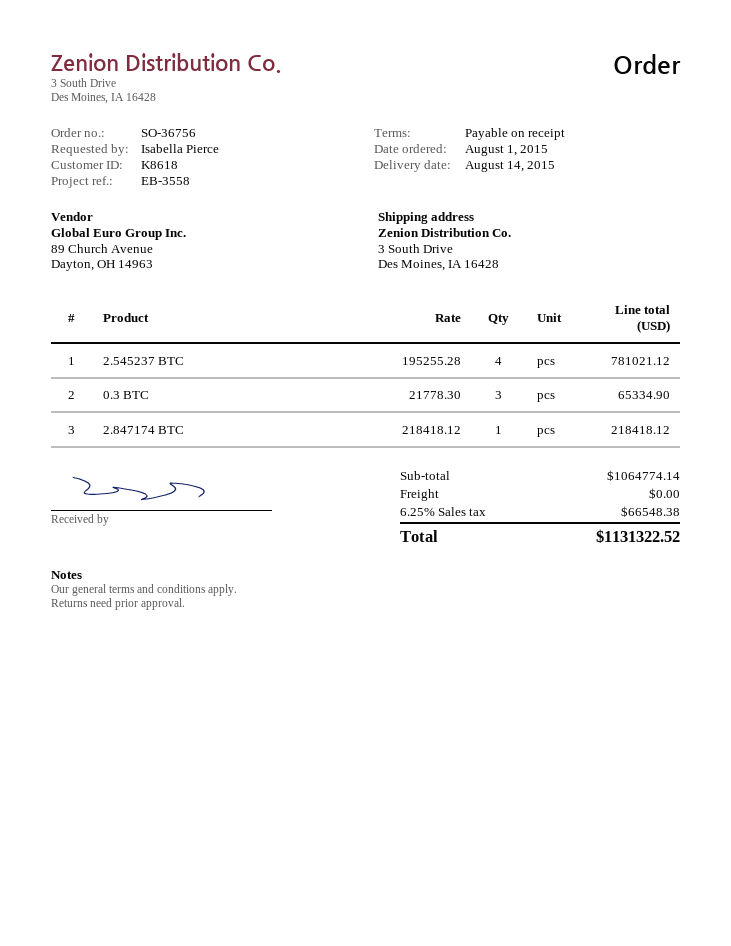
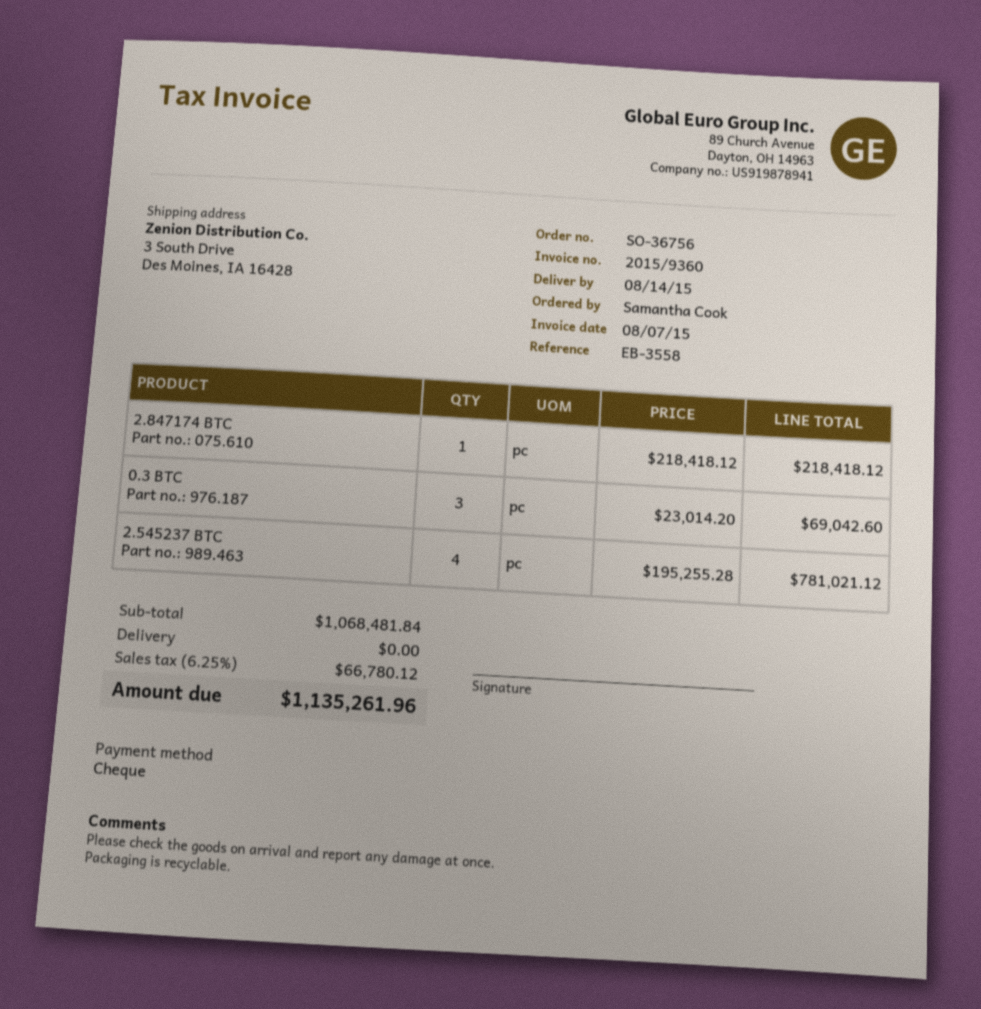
ordered by: Isabella Pierce -> Samantha Cook
0.3 BTC: 3 x 21778.30 = 65334.90 -> 3 x 23014.20 = 69042.60
subtotal: 1064774.14 -> 1068481.84
tax: 6.25% = 66548.38 -> 6.25% = 66780.12
total: 1131322.52 -> 1135261.96

